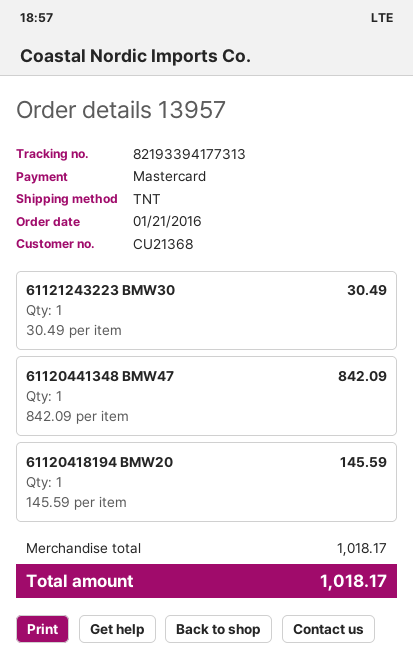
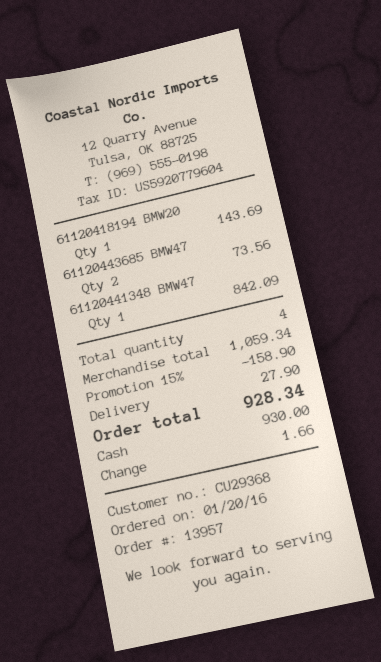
order date: 2016-01-21 -> 2016-01-20
customer number: CU21368 -> CU29368
payment method: Mastercard -> cash
61121243223 BMW30: 1 for 30.49 -> none
61120418194 BMW20: 1 for 145.59 -> 1 for 143.69
61120443685 BMW47: none -> 2 for 73.56
subtotal: 1018.17 -> 1059.34
discount: none -> 15% = 158.90
shipping: none -> 27.90
total: 1018.17 -> 928.34

